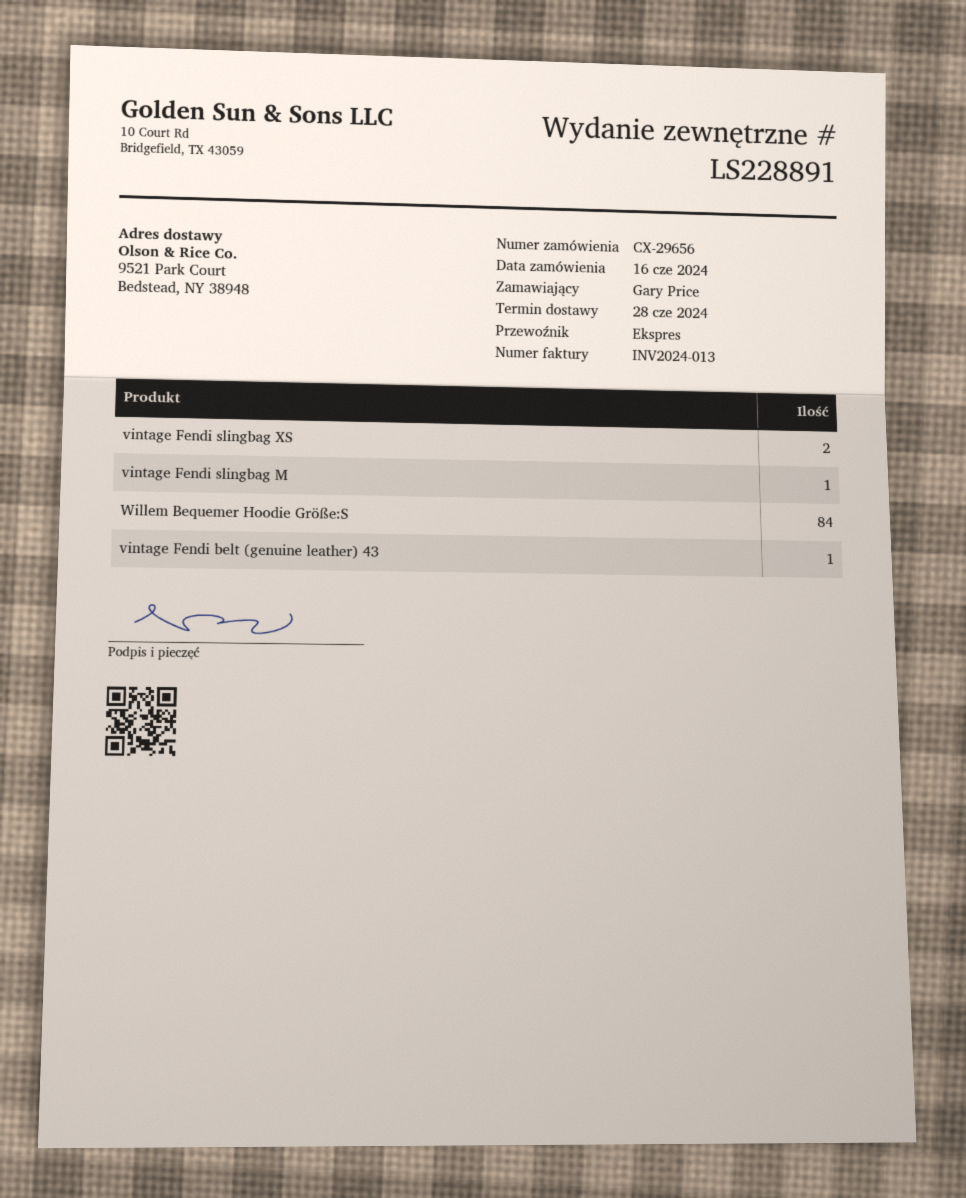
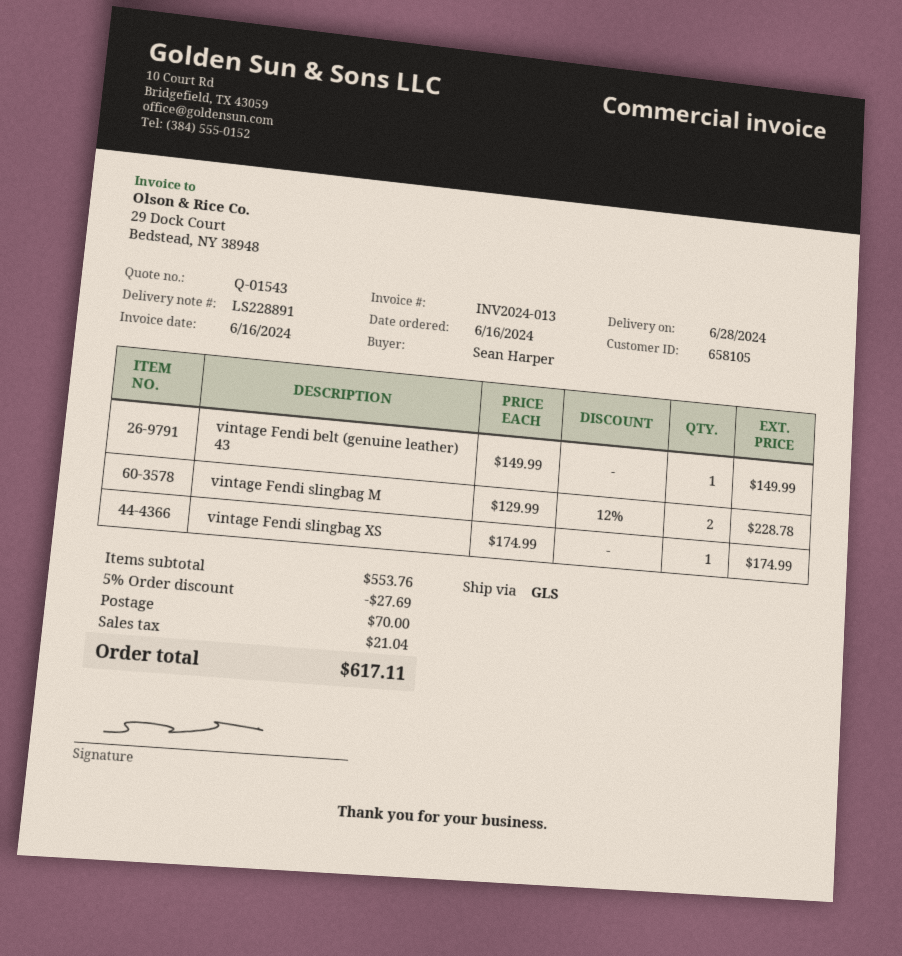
ordered by: Gary Price -> Sean Harper
shipping method: express -> GLS
vintage Fendi slingbag XS: 2 -> 1
vintage Fendi slingbag M: 1 -> 2
Willem Bequemer Hoodie Größe:S: 84 -> none

